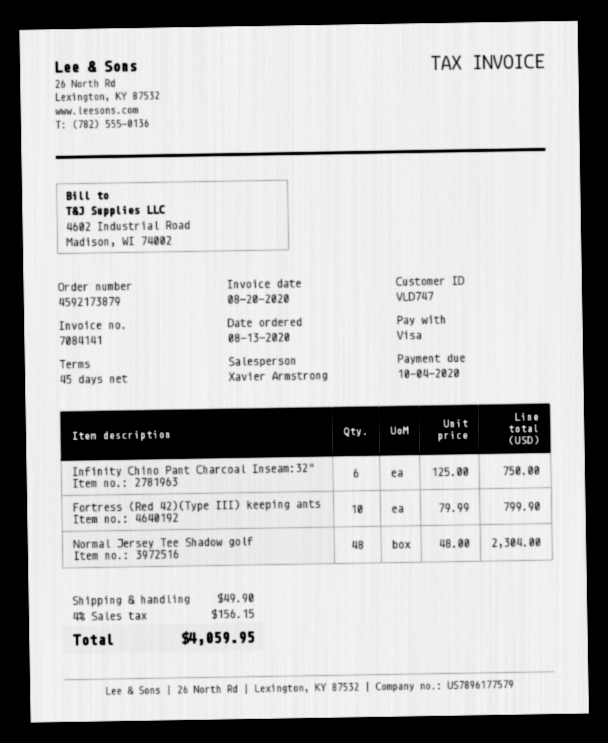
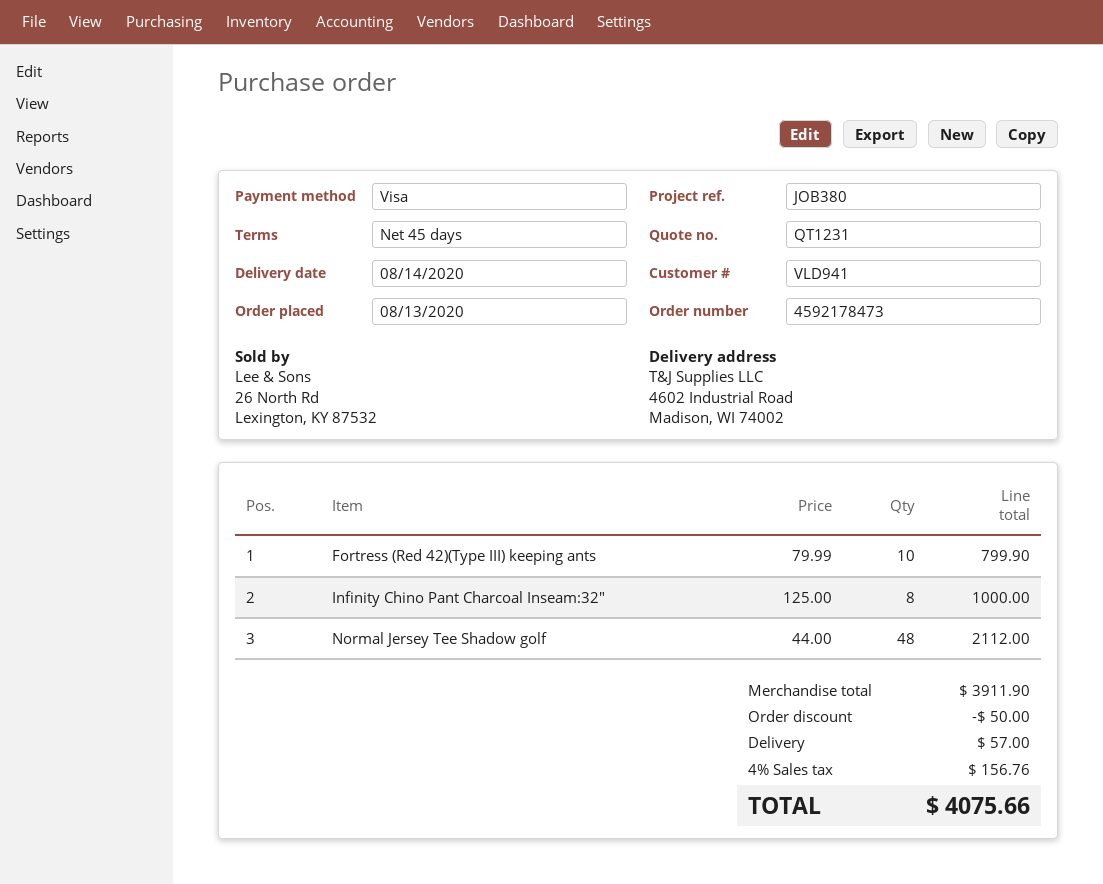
order number: 4592173879 -> 4592178473
customer number: VLD747 -> VLD941
Infinity Chino Pant Charcoal Inseam:32": 6 x 125.00 = 750.00 -> 8 x 125.00 = 1000.00
Normal Jersey Tee Shadow golf: 48 x 48.00 = 2304.00 -> 48 x 44.00 = 2112.00
discount: none -> 50.00
shipping: 49.90 -> 57.00
tax: 4% = 156.15 -> 4% = 156.76
total: 4059.95 -> 4075.66

